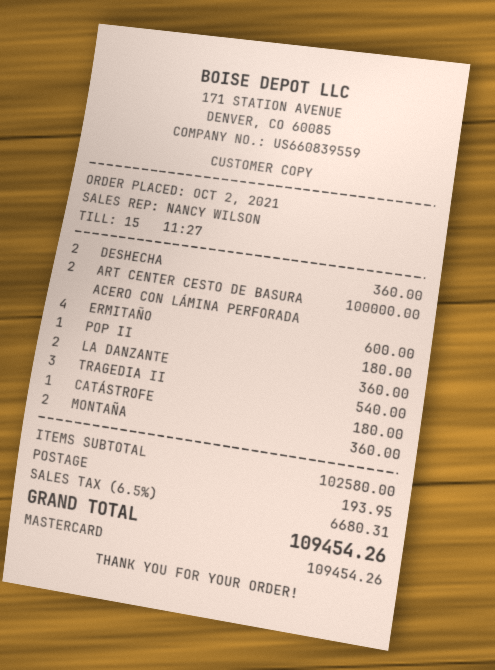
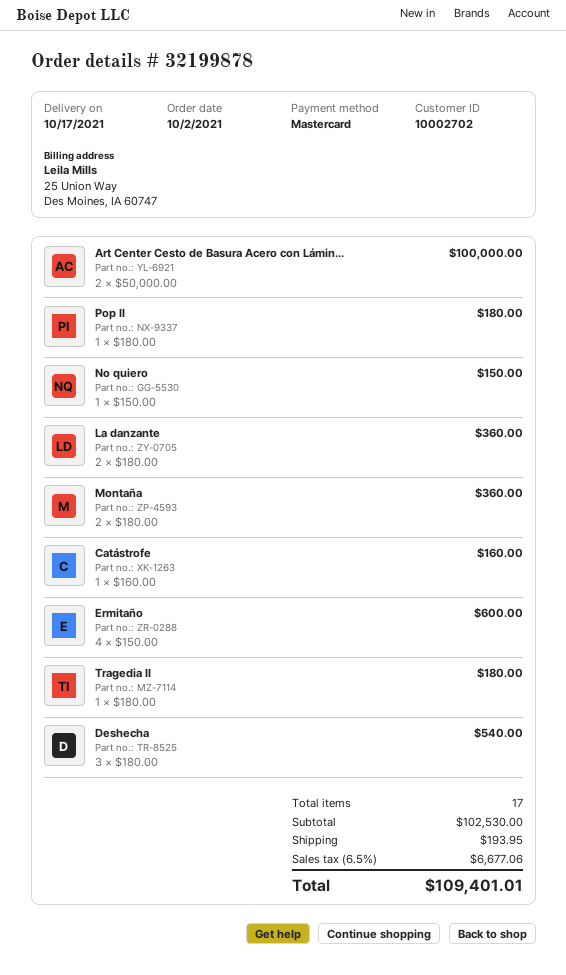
DESHECHA: 2 for 360.00 -> 3 for 540.00
TRAGEDIA II: 3 for 540.00 -> 1 for 180.00
CATÁSTROFE: 1 for 180.00 -> 1 for 160.00
No quiero: none -> 1 for 150.00
subtotal: 102580.00 -> 102530.00
tax: 6.5% = 6680.31 -> 6.5% = 6677.06
total: 109454.26 -> 109401.01

